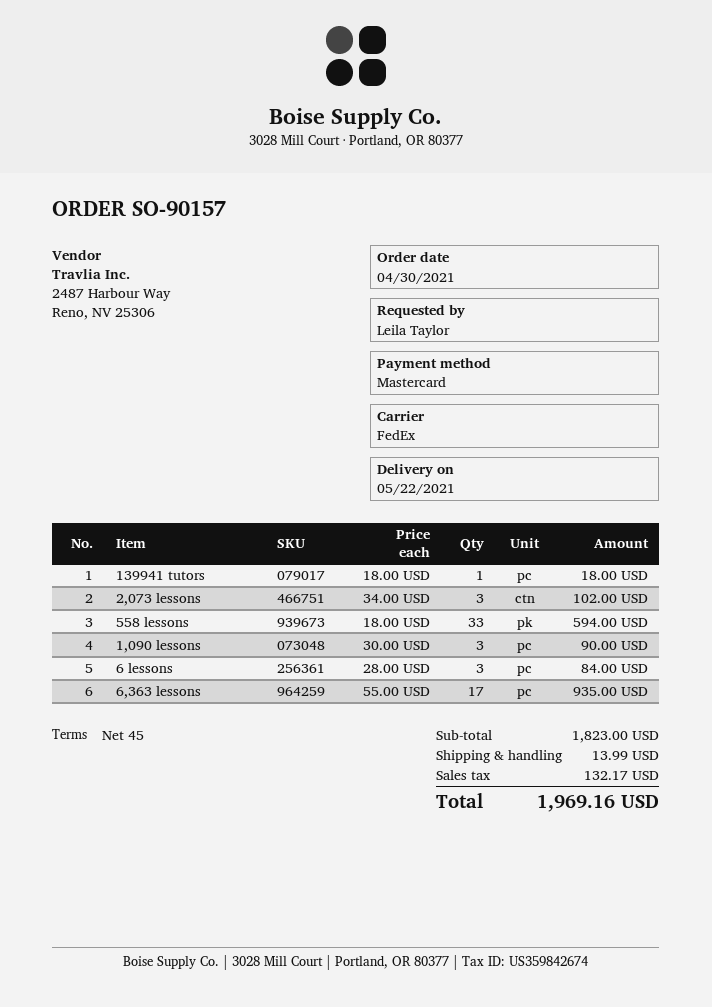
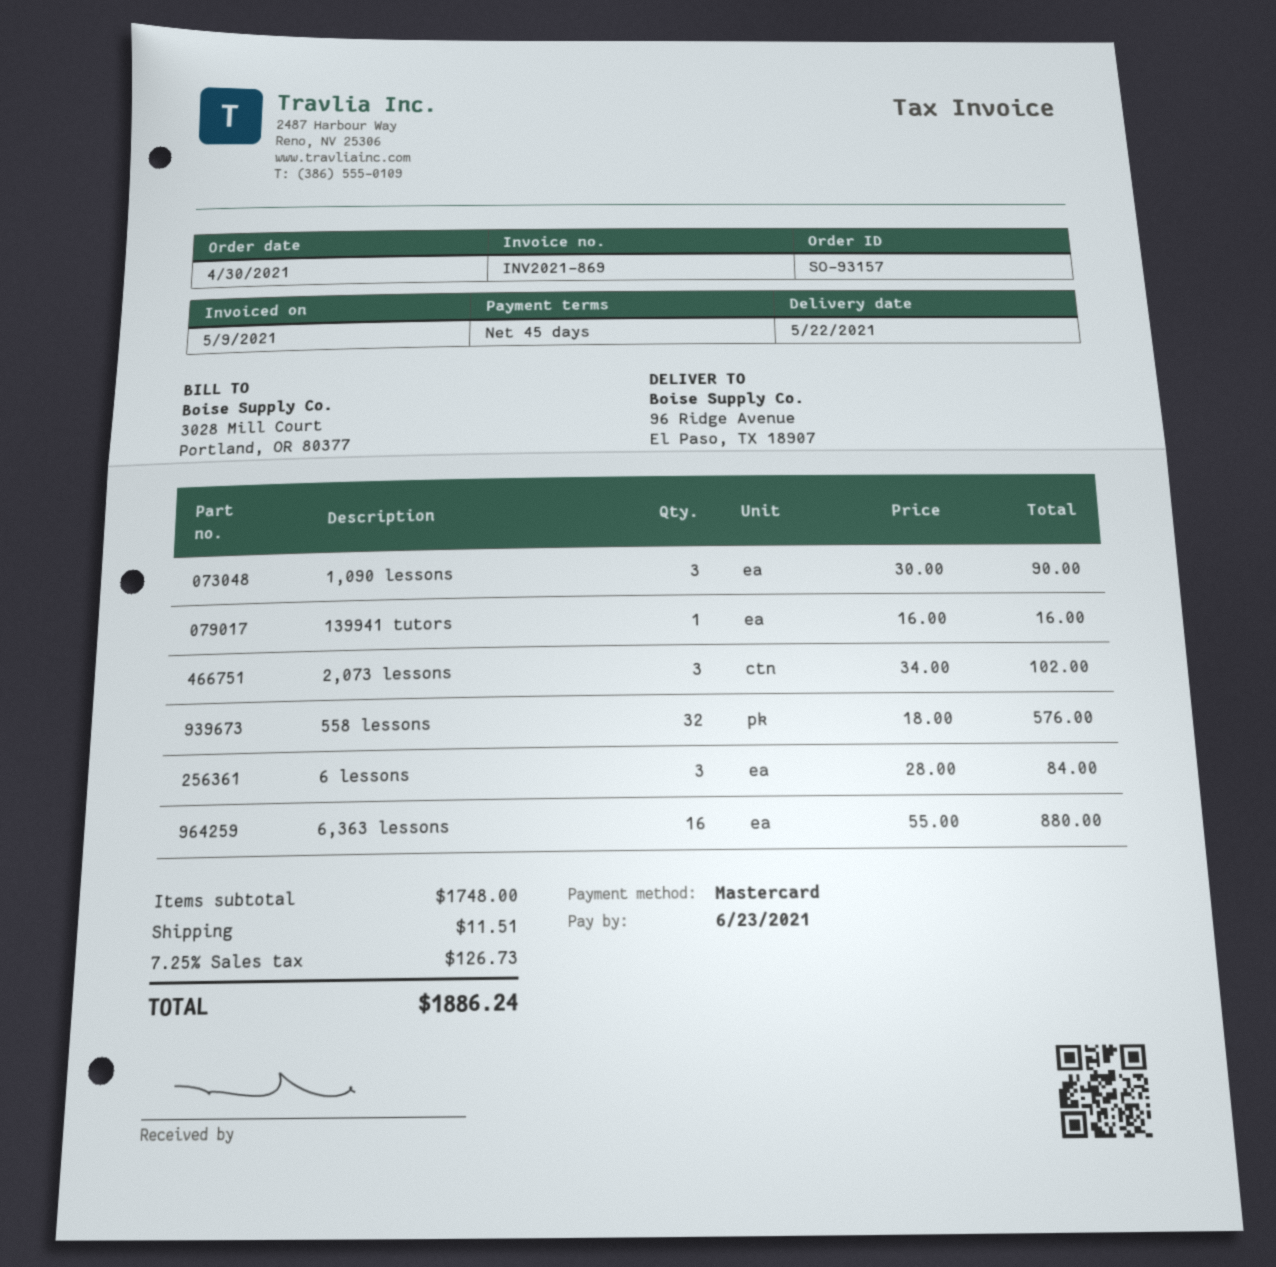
order number: SO-90157 -> SO-93157
139941 tutors: 1 x 18.00 = 18.00 -> 1 x 16.00 = 16.00
558 lessons: 33 x 18.00 = 594.00 -> 32 x 18.00 = 576.00
6,363 lessons: 17 x 55.00 = 935.00 -> 16 x 55.00 = 880.00
subtotal: 1823.00 -> 1748.00
shipping: 13.99 -> 11.51
tax: 132.17 -> 126.73
total: 1969.16 -> 1886.24

